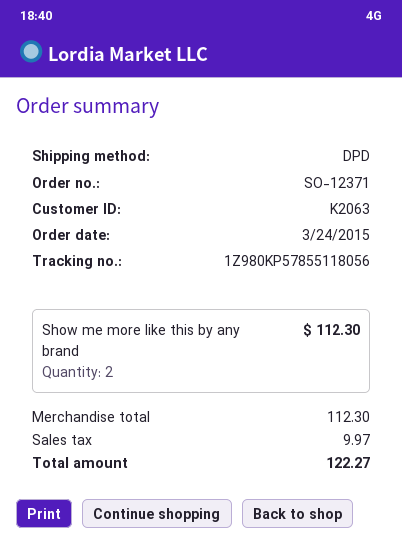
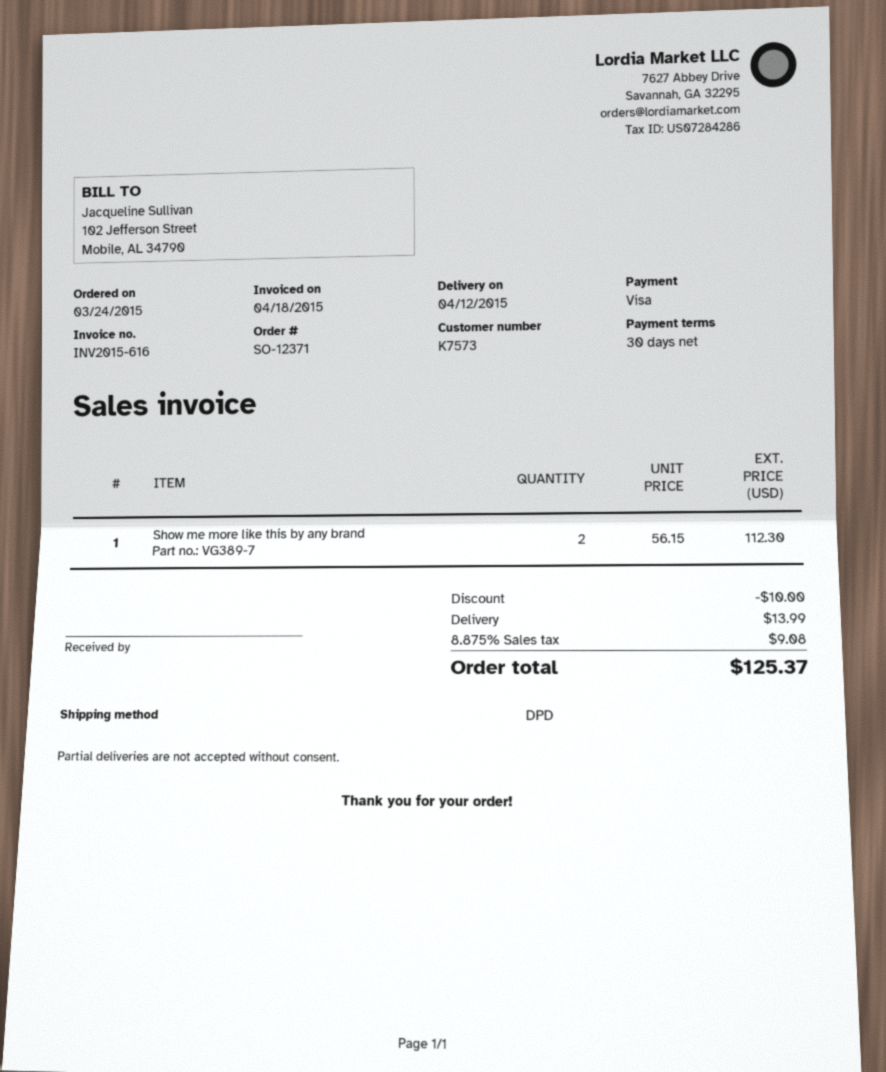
customer number: K2063 -> K7573
discount: none -> 10.00
shipping: none -> 13.99
tax: 9.97 -> 9.08
total: 122.27 -> 125.37

